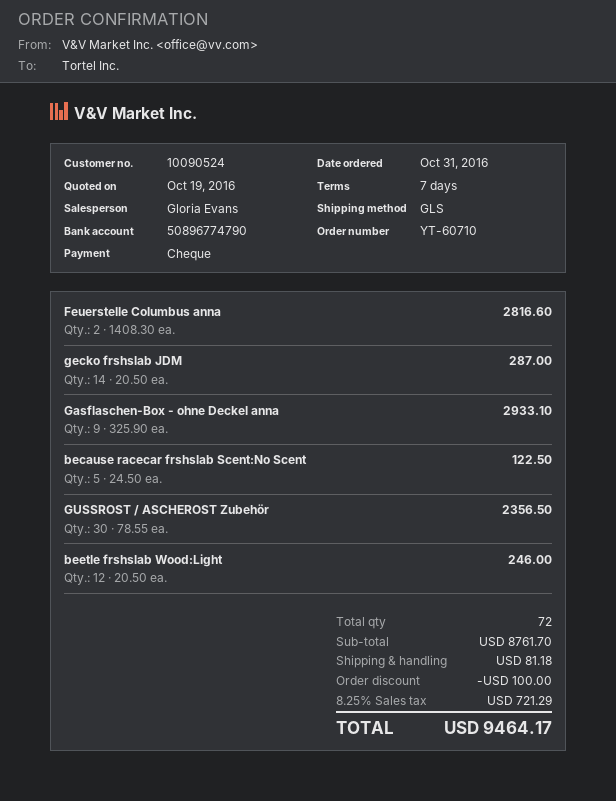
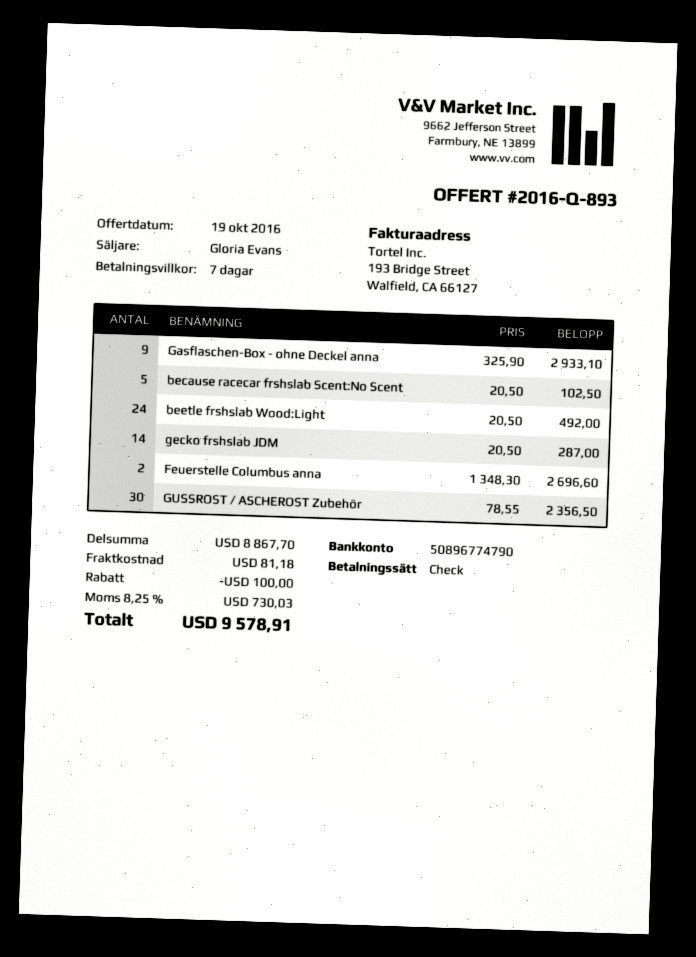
Feuerstelle Columbus anna: 2 x 1408.30 = 2816.60 -> 2 x 1348.30 = 2696.60
because racecar frshslab Scent:No Scent: 5 x 24.50 = 122.50 -> 5 x 20.50 = 102.50
beetle frshslab Wood:Light: 12 x 20.50 = 246.00 -> 24 x 20.50 = 492.00
subtotal: 8761.70 -> 8867.70
tax: 8.25% = 721.29 -> 8.25% = 730.03
total: 9464.17 -> 9578.91

